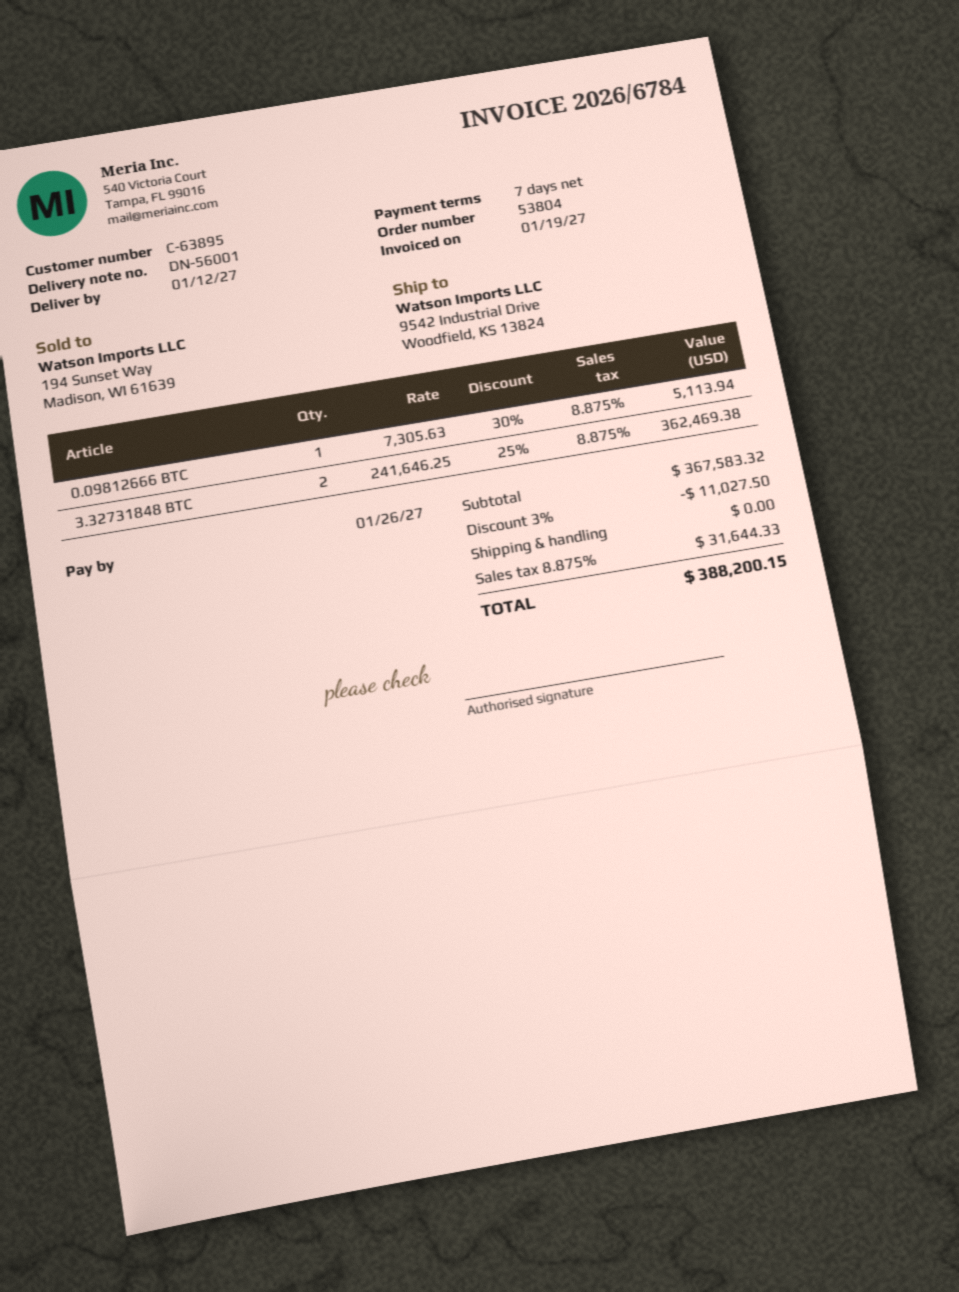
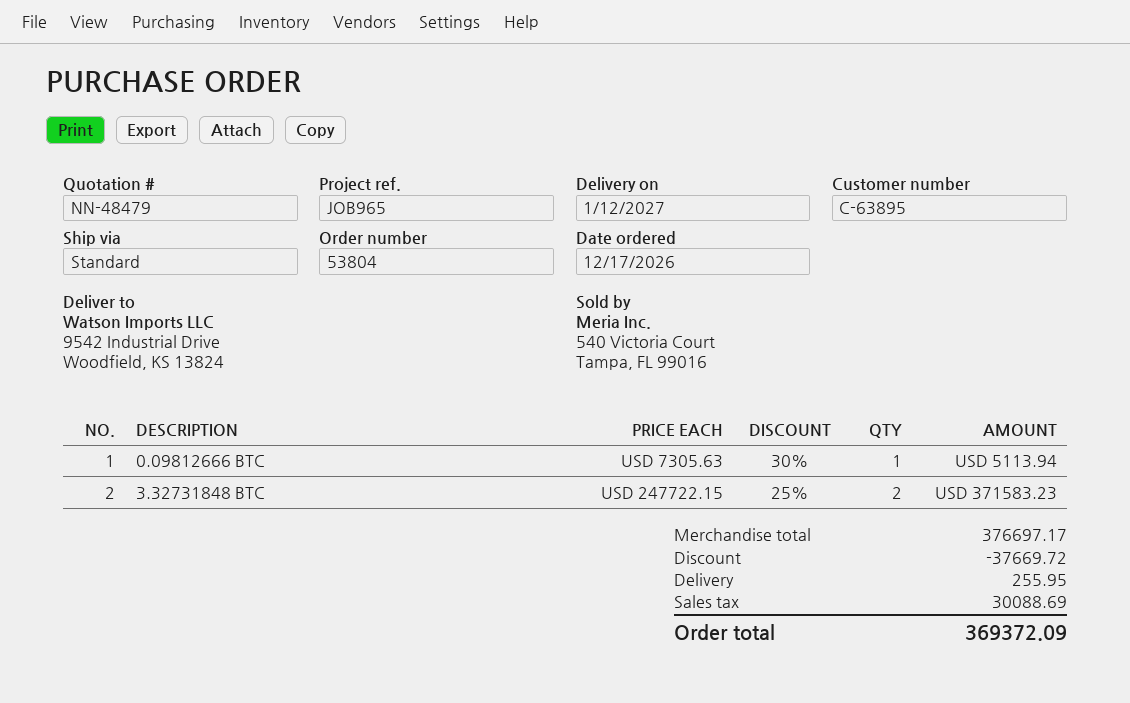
3.32731848 BTC: 2 x 241646.25 - 25% = 362469.38 -> 2 x 247722.15 - 25% = 371583.23
subtotal: 367583.32 -> 376697.17
discount: 11027.50 -> 37669.72
shipping: 0.00 -> 255.95
tax: 31644.33 -> 30088.69
total: 388200.15 -> 369372.09

